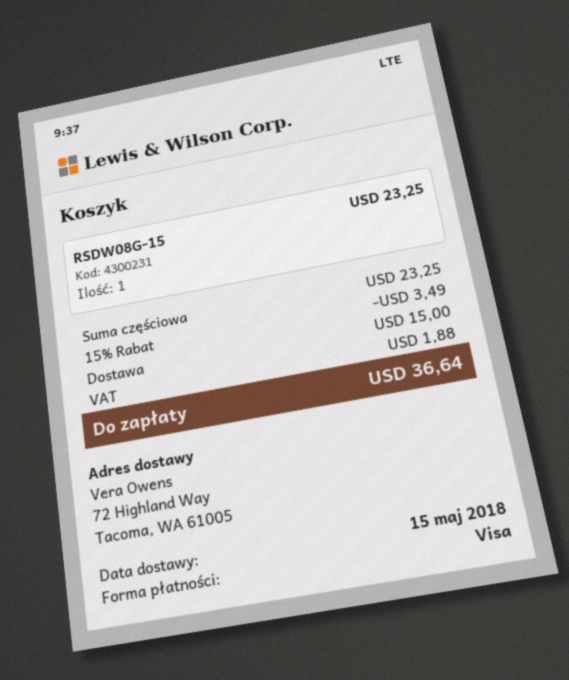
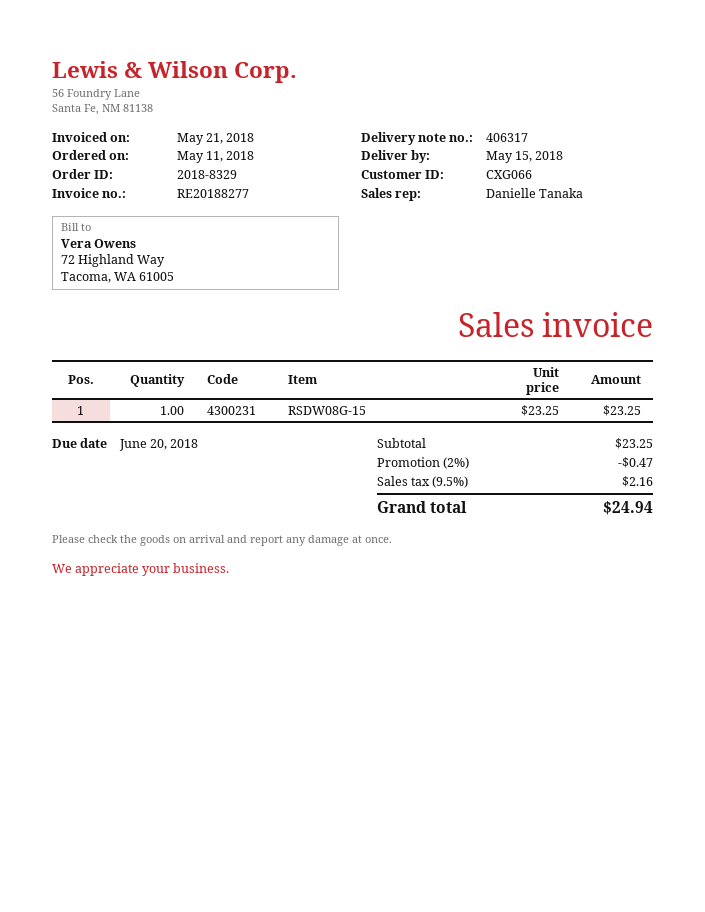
discount: 15% = 3.49 -> 2% = 0.47
shipping: 15.00 -> none
tax: 1.88 -> 2.16
total: 36.64 -> 24.94

